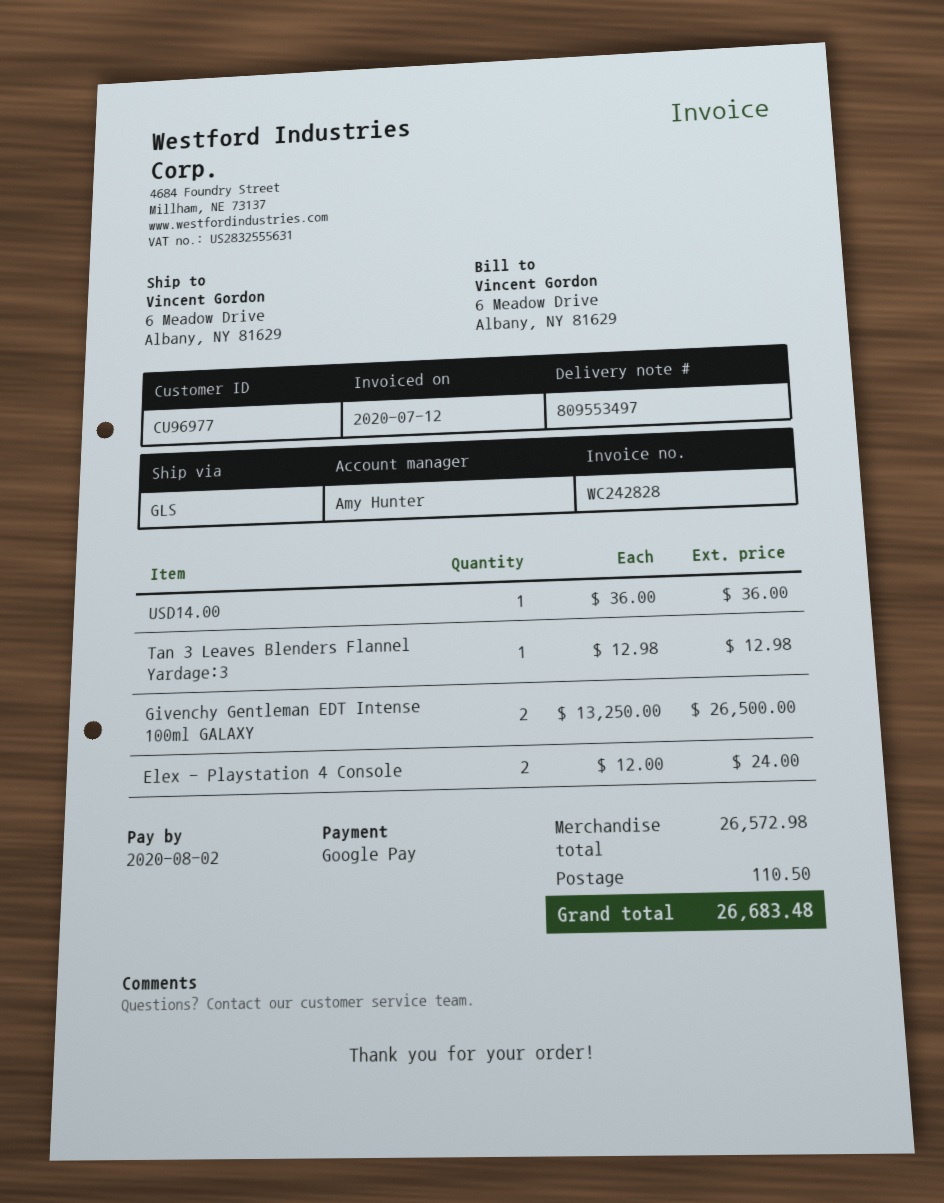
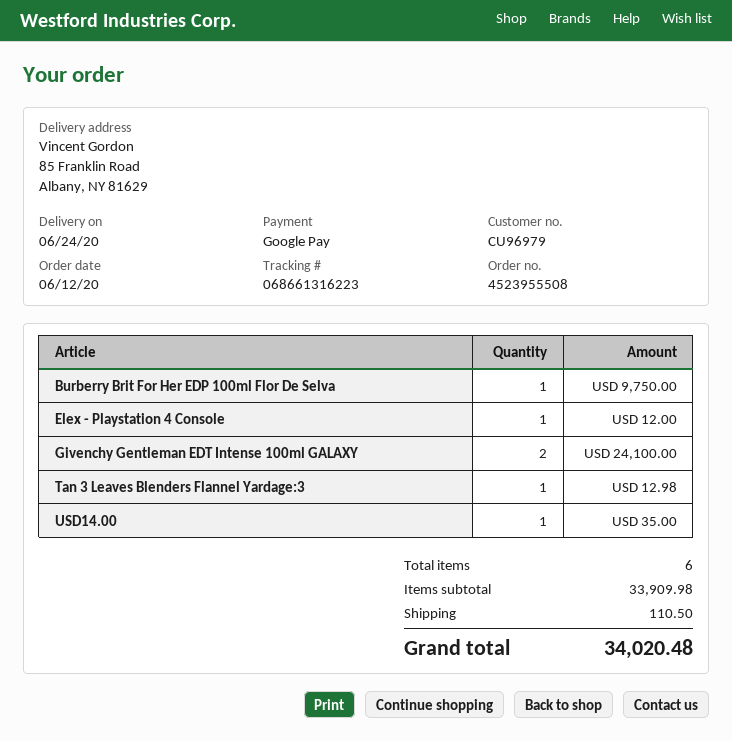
customer number: CU96977 -> CU96979
ship to: 6 Meadow Drive, Albany, NY 81629 -> 85 Franklin Road, Albany, NY 81629
USD14.00: 1 for 36.00 -> 1 for 35.00
Givenchy Gentleman EDT Intense 100ml GALAXY: 2 for 26500.00 -> 2 for 24100.00
Elex - Playstation 4 Console: 2 for 24.00 -> 1 for 12.00
Burberry Brit For Her EDP 100ml Flor De Selva: none -> 1 for 9750.00
subtotal: 26572.98 -> 33909.98
total: 26683.48 -> 34020.48

